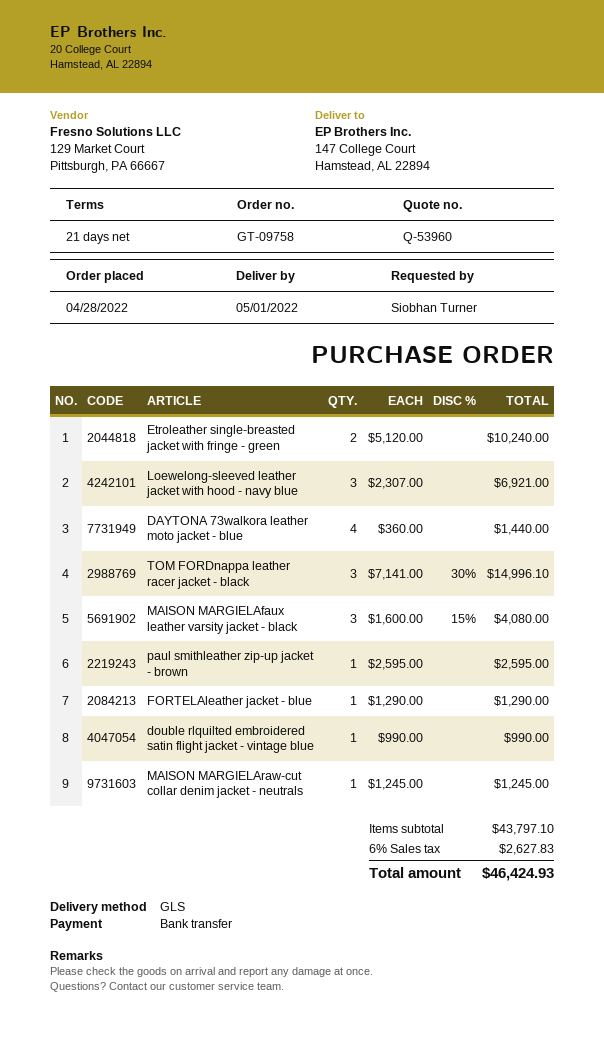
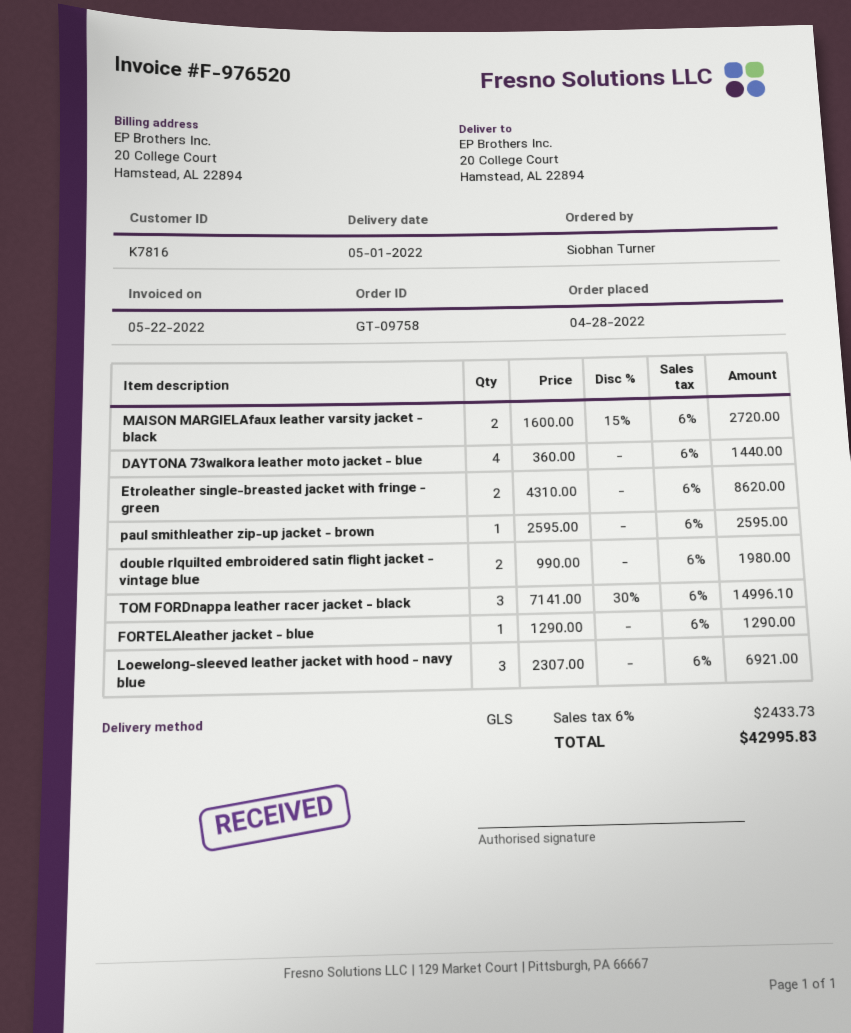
ship to: 147 College Court, Hamstead, AL 22894 -> 20 College Court, Hamstead, AL 22894
Etroleather single-breasted jacket with fringe - green: 2 x 5120.00 = 10240.00 -> 2 x 4310.00 = 8620.00
MAISON MARGIELAfaux leather varsity jacket - black: 3 x 1600.00 - 15% = 4080.00 -> 2 x 1600.00 - 15% = 2720.00
double rlquilted embroidered satin flight jacket - vintage blue: 1 x 990.00 = 990.00 -> 2 x 990.00 = 1980.00
MAISON MARGIELAraw-cut collar denim jacket - neutrals: 1 x 1245.00 = 1245.00 -> none
tax: 6% = 2627.83 -> 6% = 2433.73
total: 46424.93 -> 42995.83

